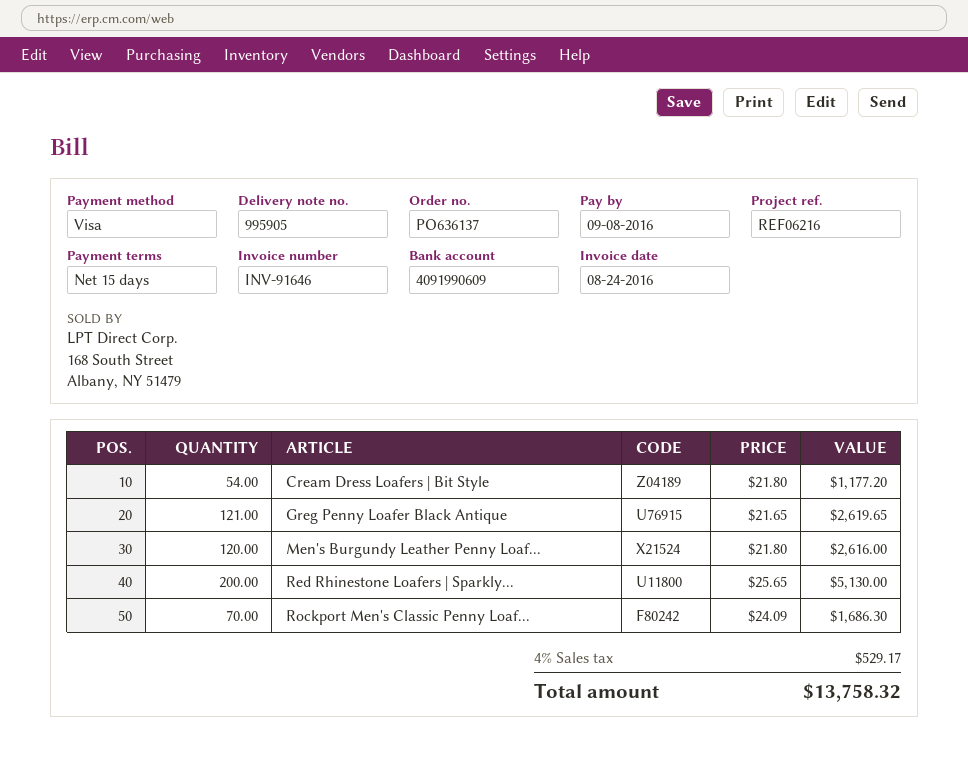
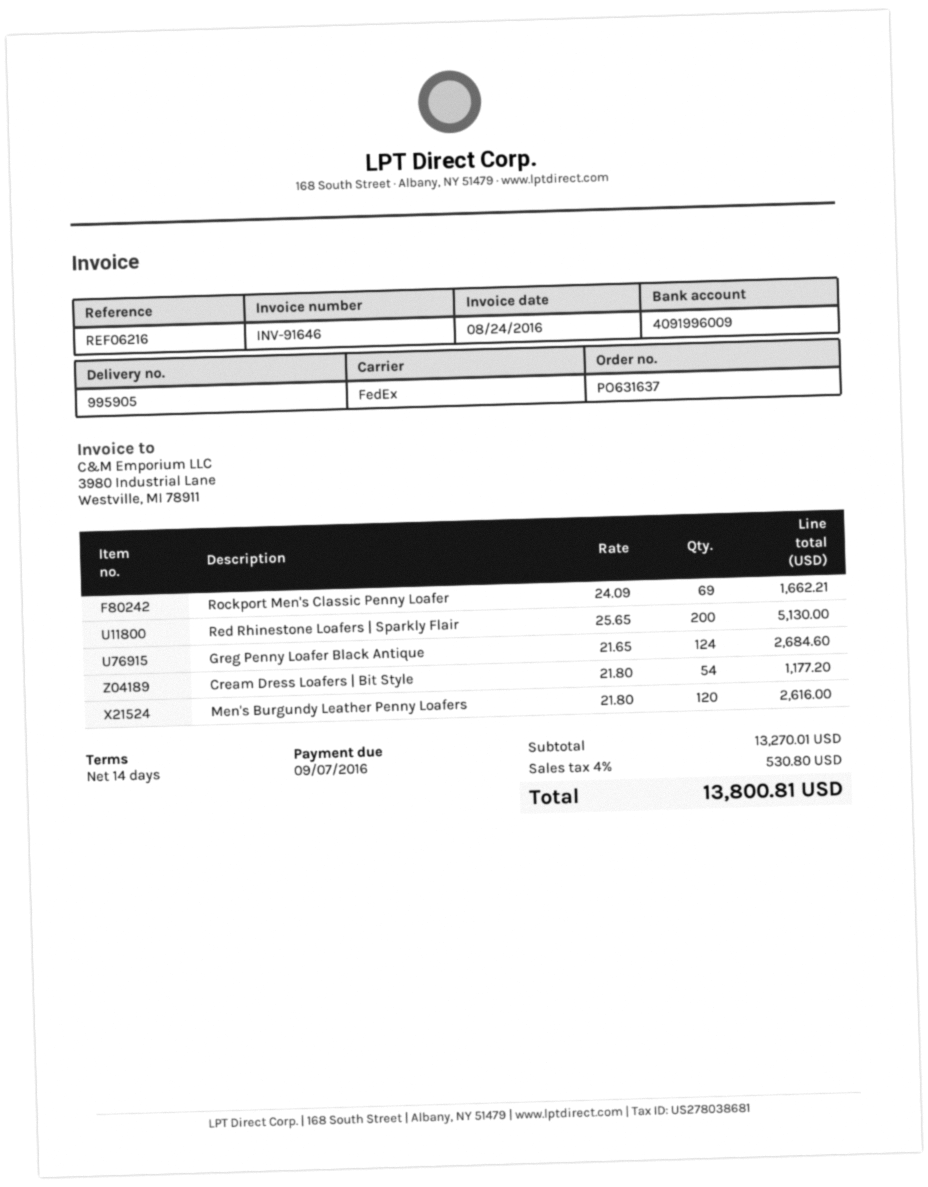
order number: PO636137 -> PO631637
payment terms: 15 days -> 14 days
due date: 2016-09-08 -> 2016-09-07
bank account: 4091990609 -> 4091996009
Greg Penny Loafer Black Antique: 121 x 21.65 = 2619.65 -> 124 x 21.65 = 2684.60
Rockport Men's Classic Penny Loaf...: 70 x 24.09 = 1686.30 -> 69 x 24.09 = 1662.21
tax: 4% = 529.17 -> 4% = 530.80
total: 13758.32 -> 13800.81

